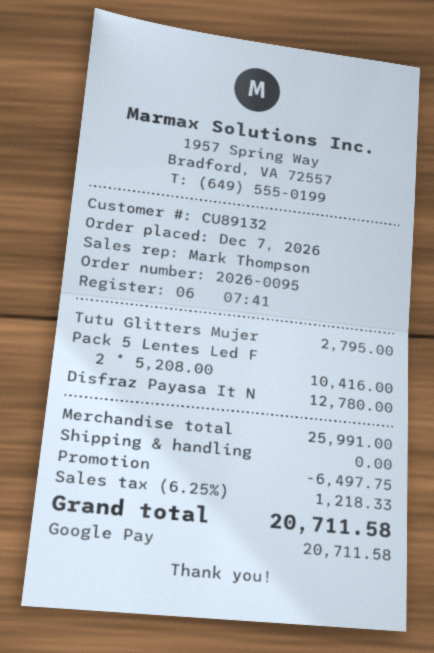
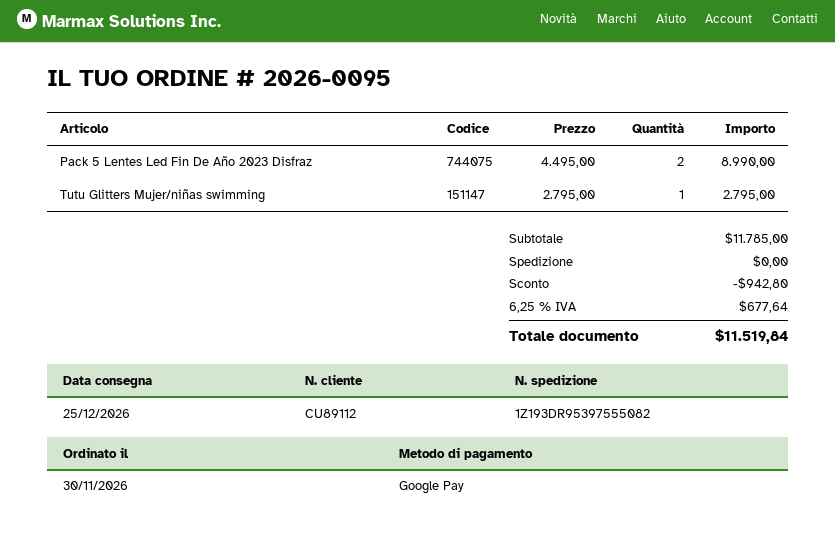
order date: 2026-12-07 -> 2026-11-30
customer number: CU89132 -> CU89112
Pack 5 Lentes Led F: 2 x 5208.00 = 10416.00 -> 2 x 4495.00 = 8990.00
Disfraz Payasa It N: 1 x 12780.00 = 12780.00 -> none
subtotal: 25991.00 -> 11785.00
discount: 6497.75 -> 942.80
tax: 6.25% = 1218.33 -> 6.25% = 677.64
total: 20711.58 -> 11519.84

